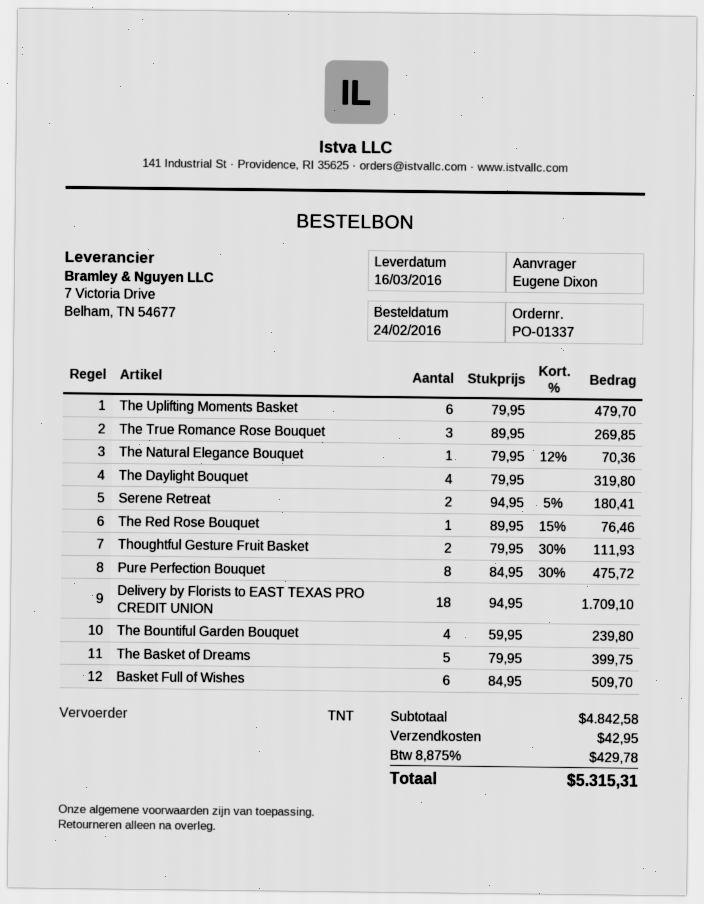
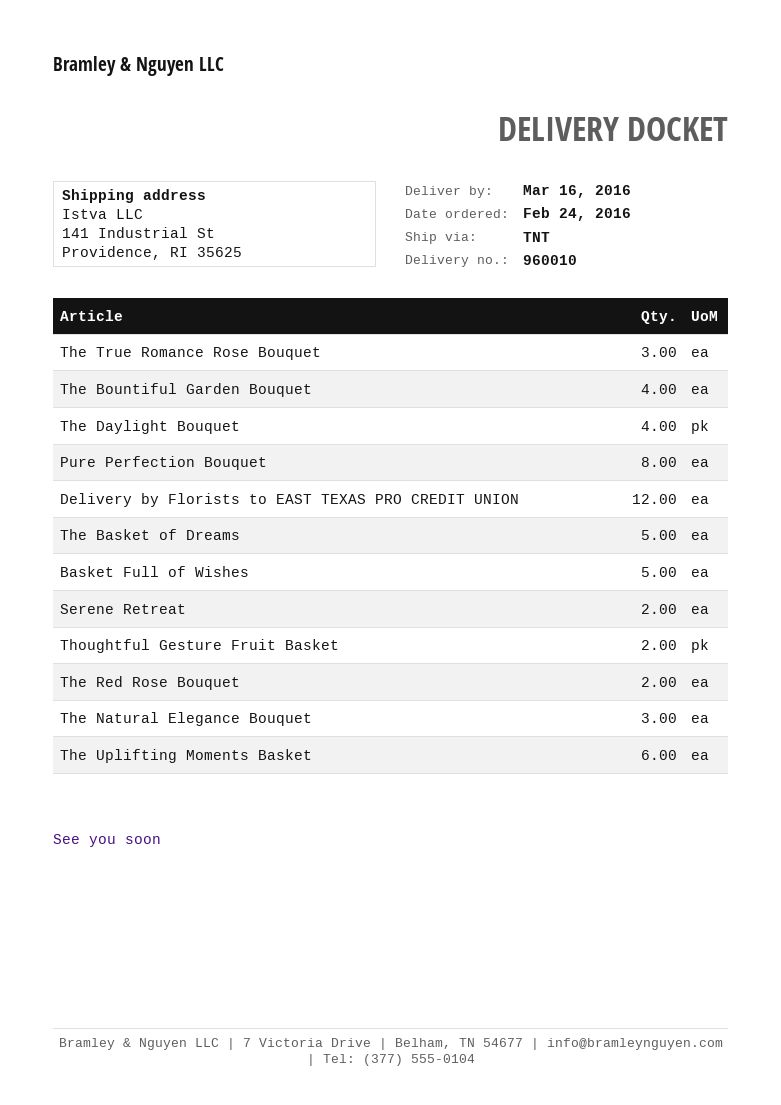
The Natural Elegance Bouquet: 1 -> 3
The Red Rose Bouquet: 1 -> 2
Delivery by Florists to EAST TEXAS PRO CREDIT UNION: 18 -> 12
Basket Full of Wishes: 6 -> 5

